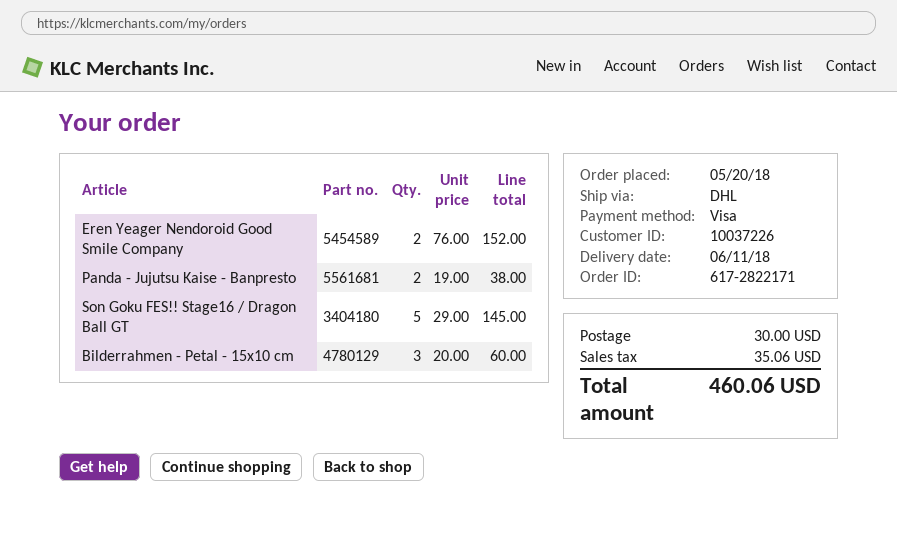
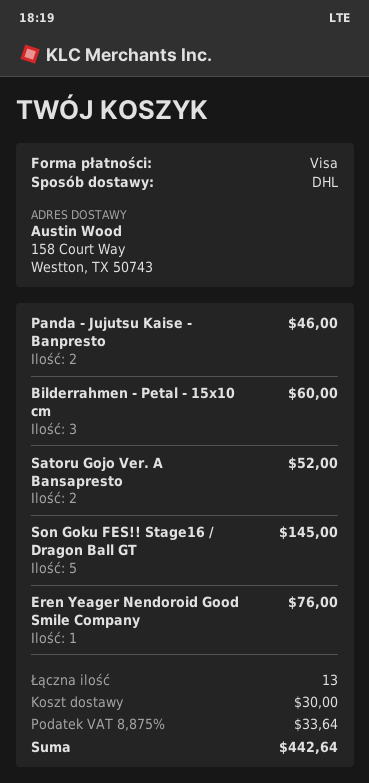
Eren Yeager Nendoroid Good Smile Company: 2 for 152.00 -> 1 for 76.00
Panda - Jujutsu Kaise - Banpresto: 2 for 38.00 -> 2 for 46.00
Satoru Gojo Ver. A Bansapresto: none -> 2 for 52.00
tax: 35.06 -> 33.64
total: 460.06 -> 442.64

